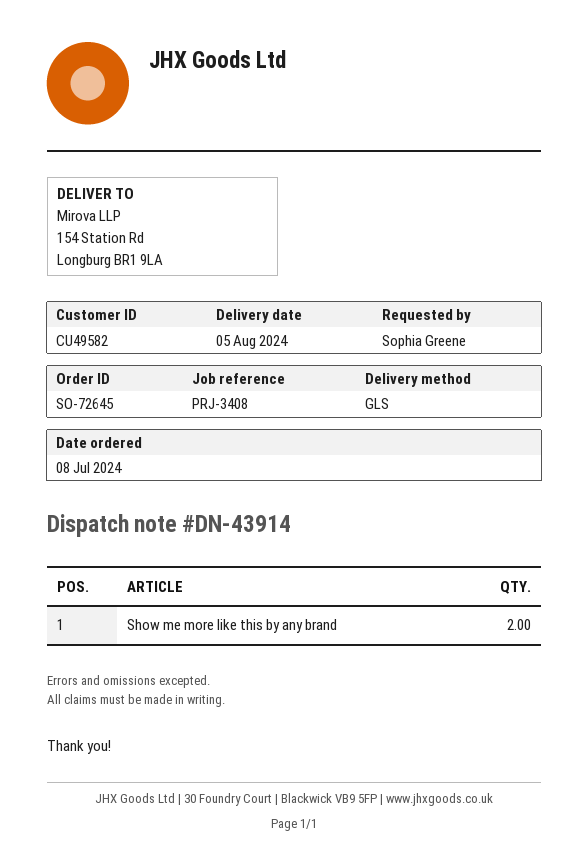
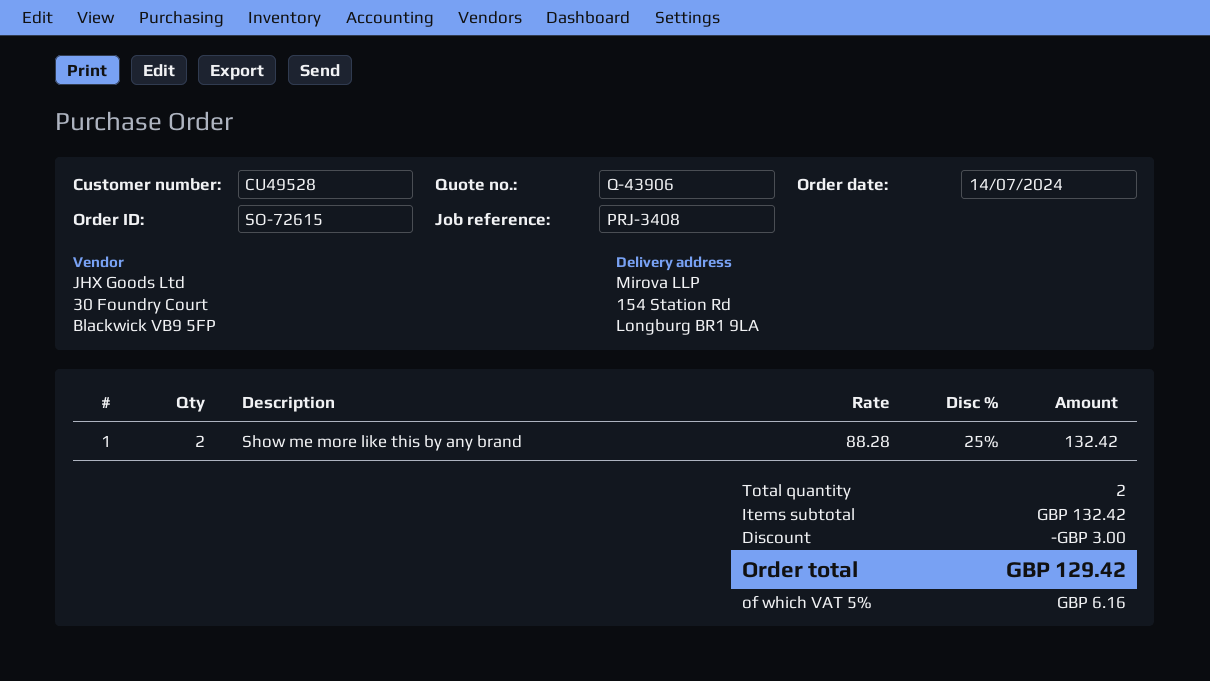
order number: SO-72645 -> SO-72615
order date: 2024-07-08 -> 2024-07-14
customer number: CU49582 -> CU49528

